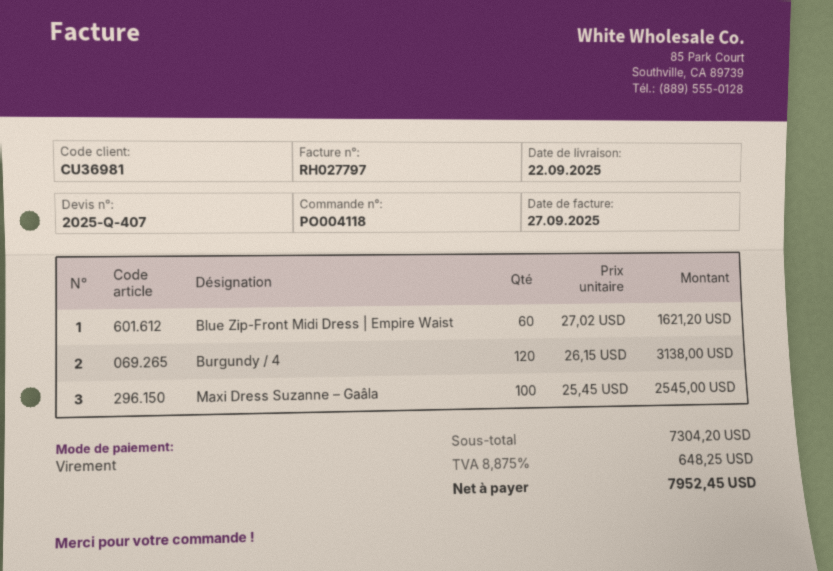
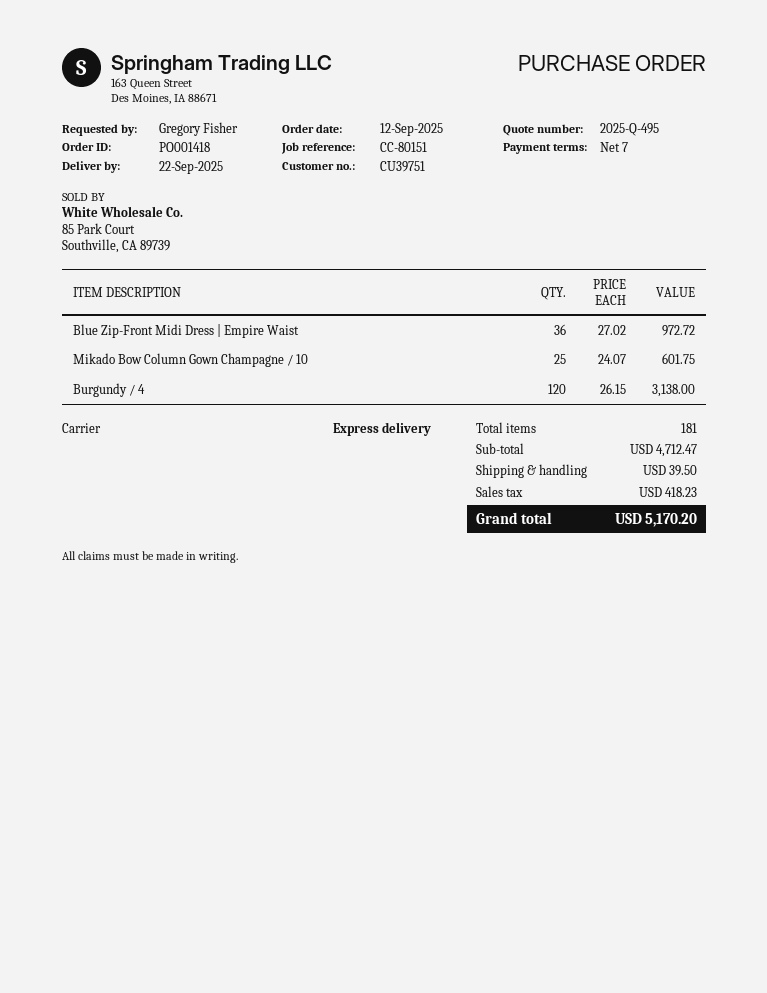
quote number: 2025-Q-407 -> 2025-Q-495
order number: PO004118 -> PO001418
customer number: CU36981 -> CU39751
Blue Zip-Front Midi Dress | Empire Waist: 60 x 27.02 = 1621.20 -> 36 x 27.02 = 972.72
Maxi Dress Suzanne – Gaâla: 100 x 25.45 = 2545.00 -> none
Mikado Bow Column Gown Champagne / 10: none -> 25 x 24.07 = 601.75
subtotal: 7304.20 -> 4712.47
shipping: none -> 39.50
tax: 648.25 -> 418.23
total: 7952.45 -> 5170.20

